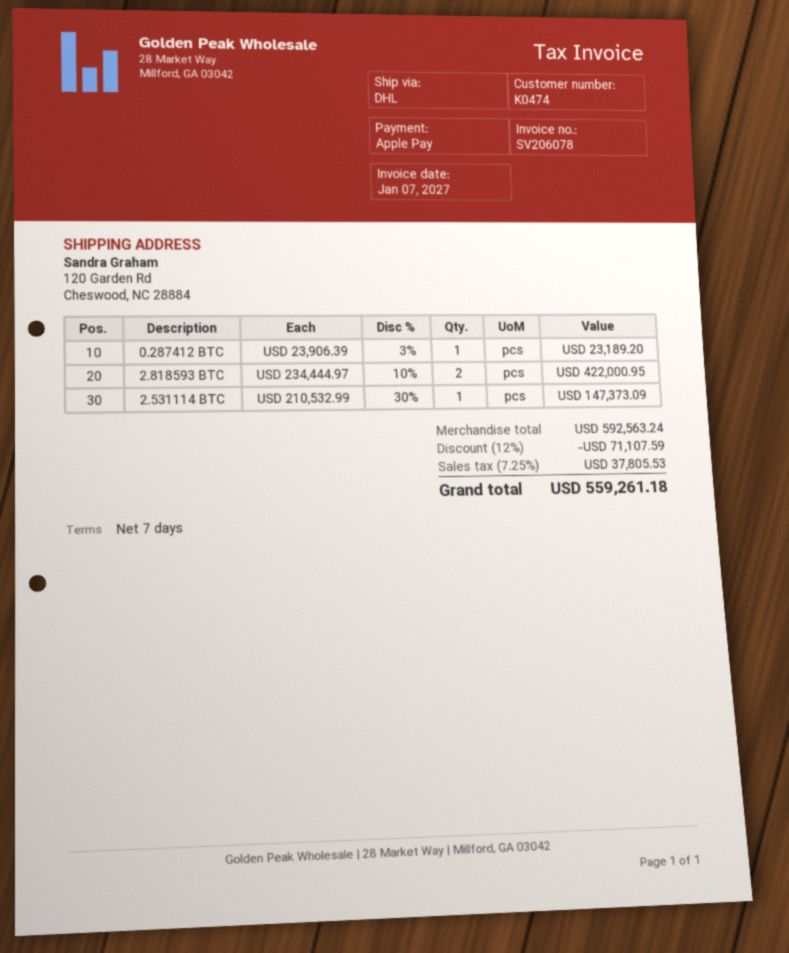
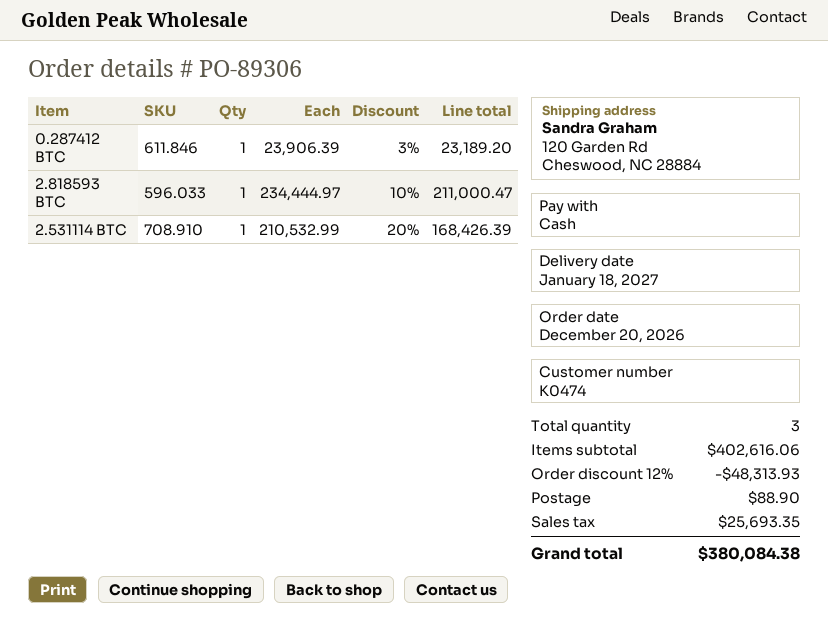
payment method: Apple Pay -> cash
2.818593 BTC: 2 x 234444.97 - 10% = 422000.95 -> 1 x 234444.97 - 10% = 211000.47
2.531114 BTC: 1 x 210532.99 - 30% = 147373.09 -> 1 x 210532.99 - 20% = 168426.39
subtotal: 592563.24 -> 402616.06
discount: 12% = 71107.59 -> 12% = 48313.93
shipping: none -> 88.90
tax: 37805.53 -> 25693.35
total: 559261.18 -> 380084.38

